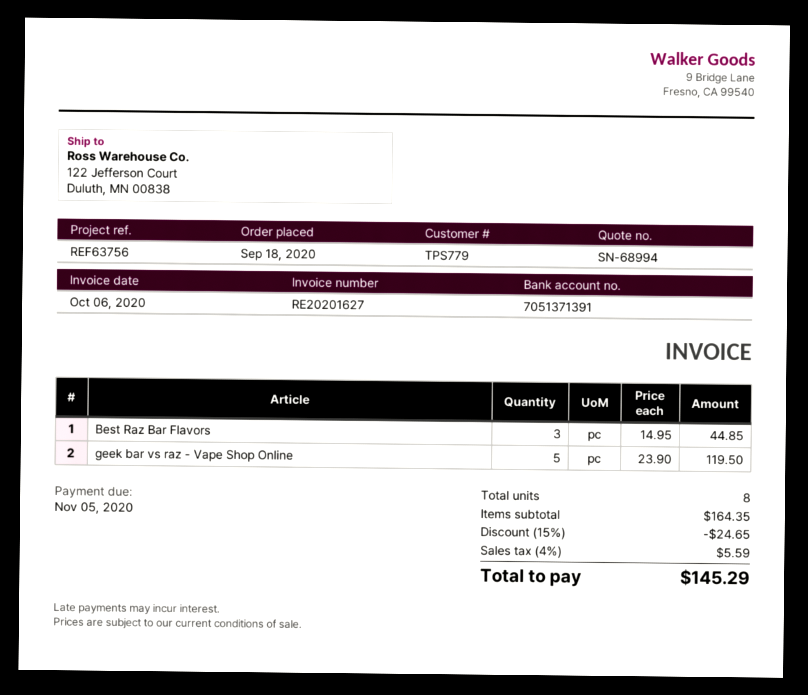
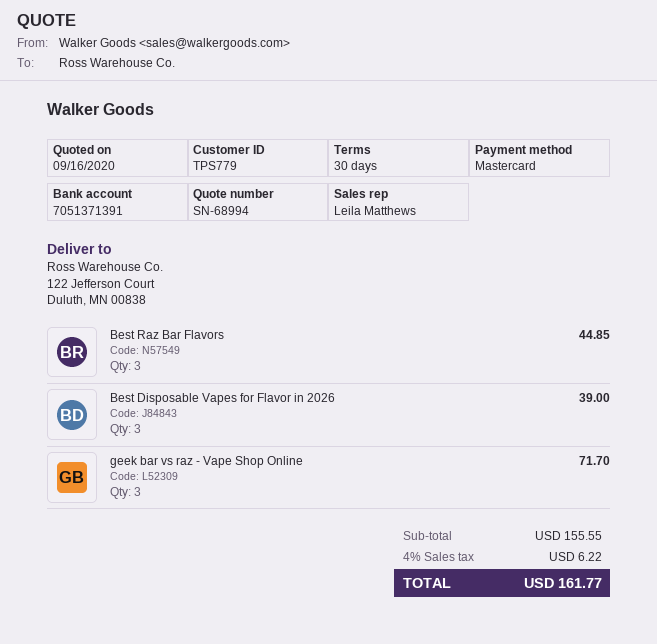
geek bar vs raz - Vape Shop Online: 5 for 119.50 -> 3 for 71.70
Best Disposable Vapes for Flavor in 2026: none -> 3 for 39.00
subtotal: 164.35 -> 155.55
discount: 15% = 24.65 -> none
tax: 4% = 5.59 -> 4% = 6.22
total: 145.29 -> 161.77

